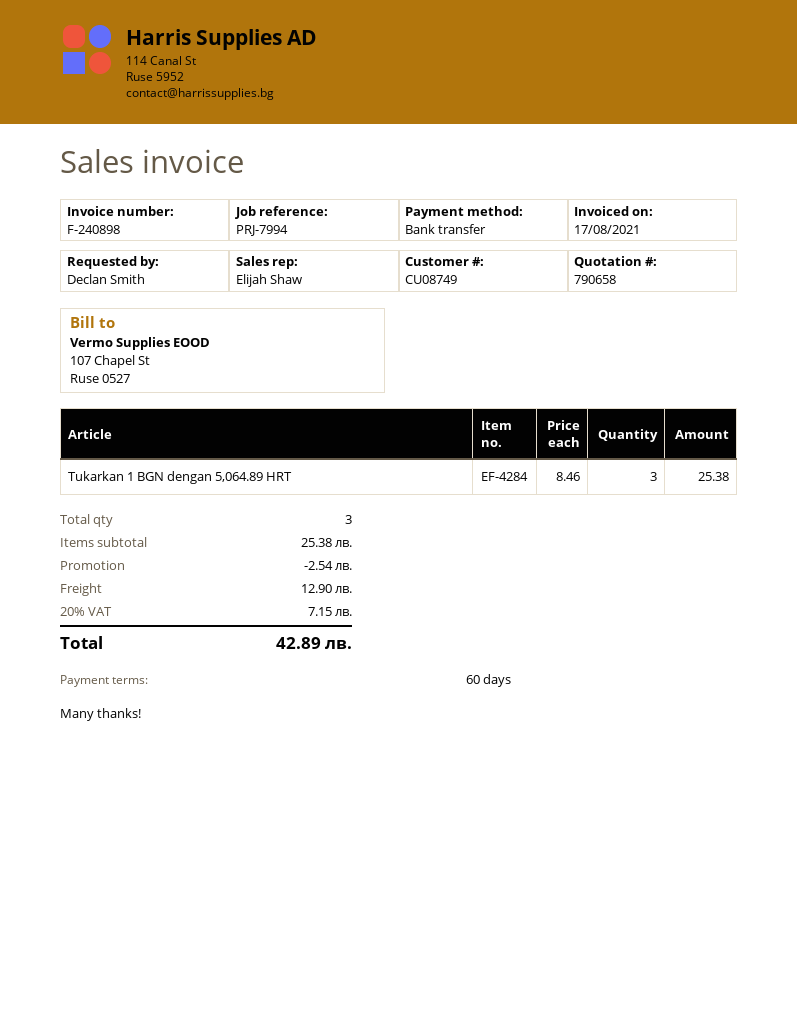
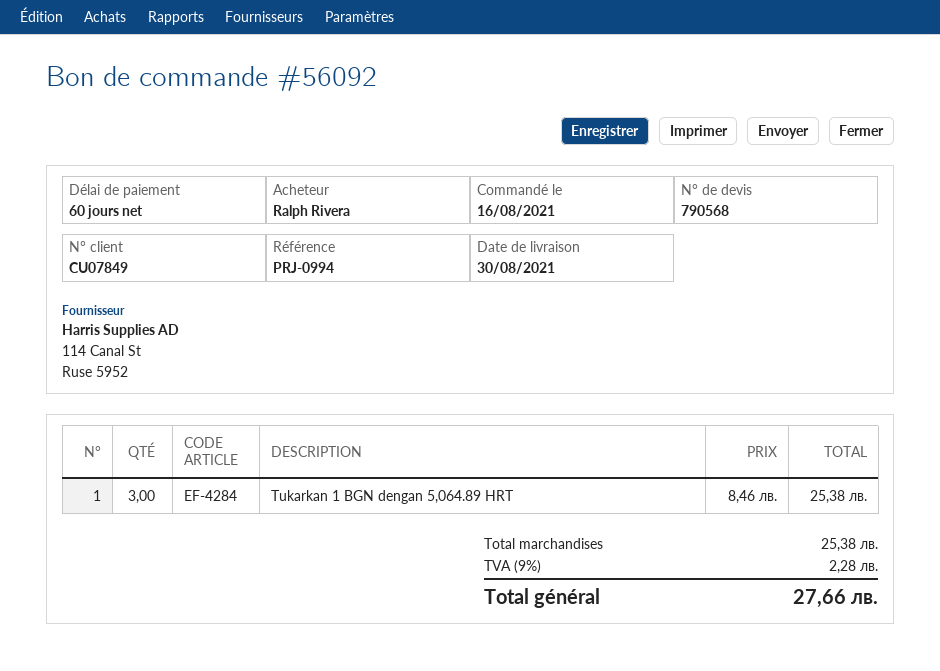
quote number: 790658 -> 790568
customer number: CU08749 -> CU07849
reference: PRJ-7994 -> PRJ-0994
ordered by: Declan Smith -> Ralph Rivera
discount: 2.54 -> none
shipping: 12.90 -> none
tax: 20% = 7.15 -> 9% = 2.28
total: 42.89 -> 27.66

